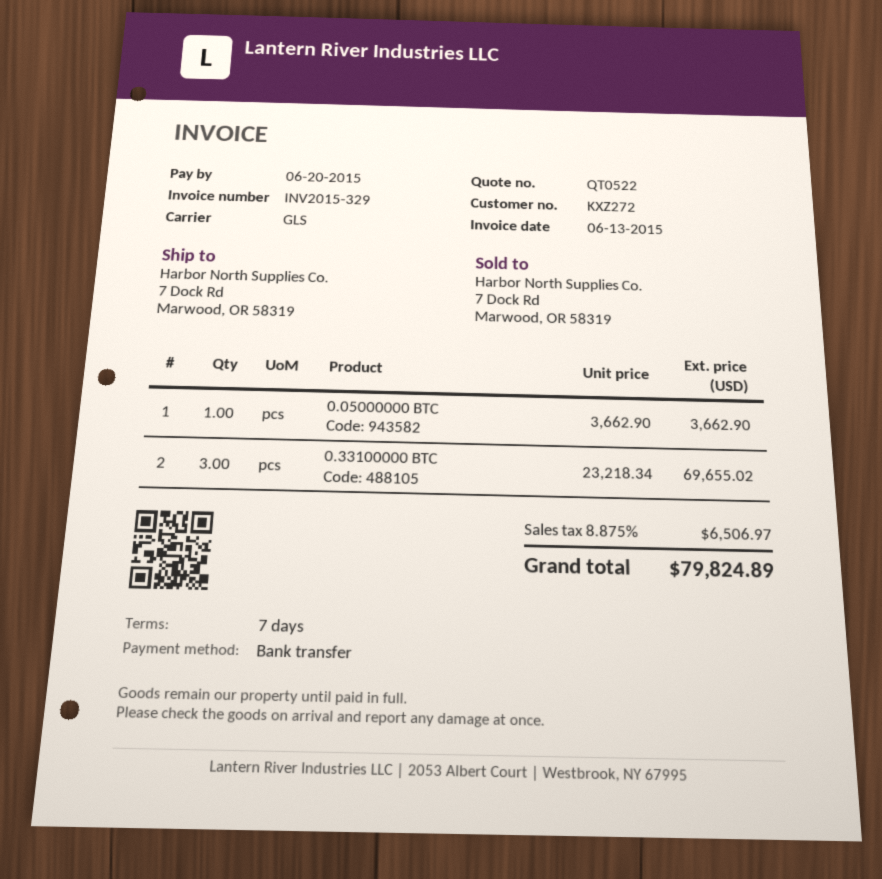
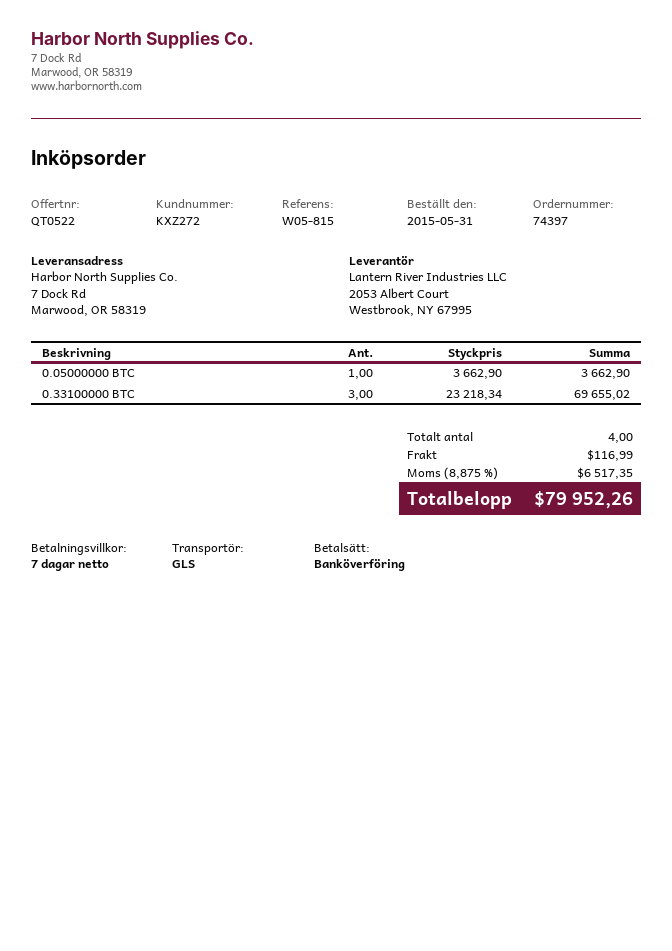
shipping: none -> 116.99
tax: 8.875% = 6506.97 -> 8.875% = 6517.35
total: 79824.89 -> 79952.26

